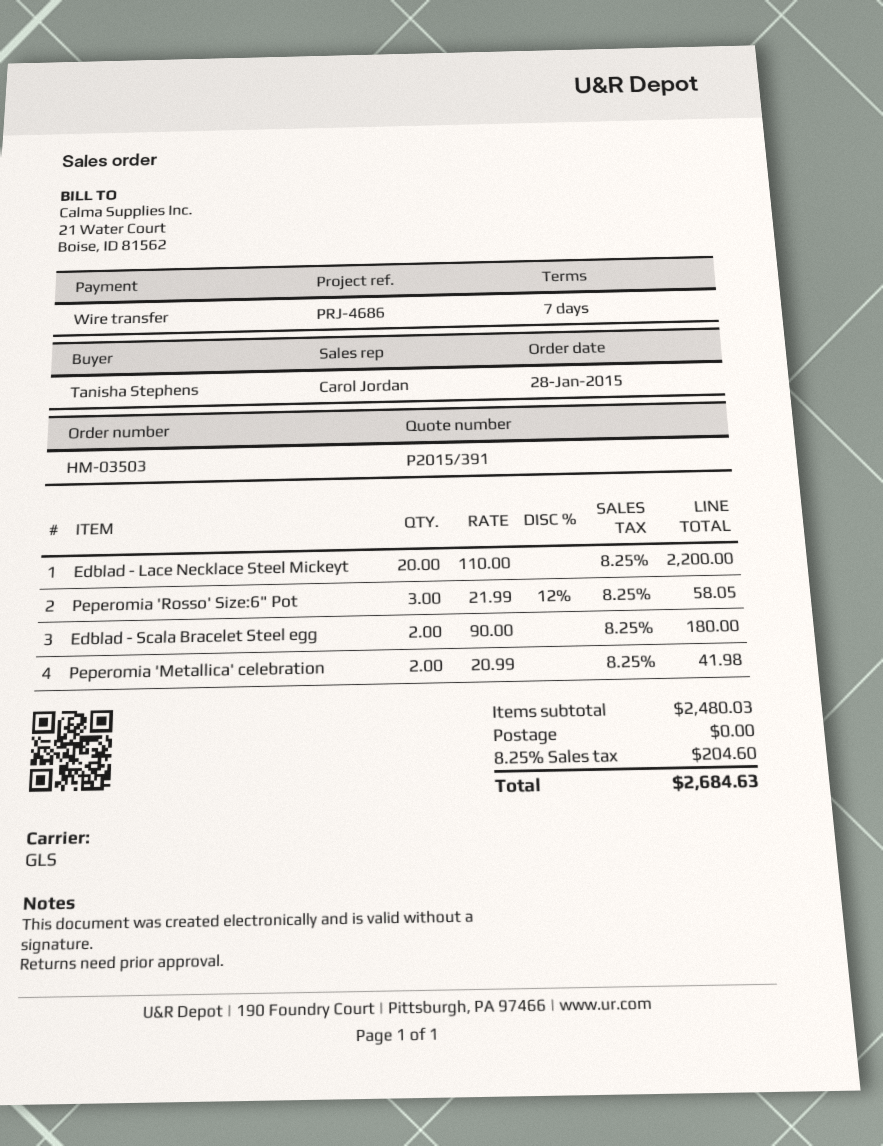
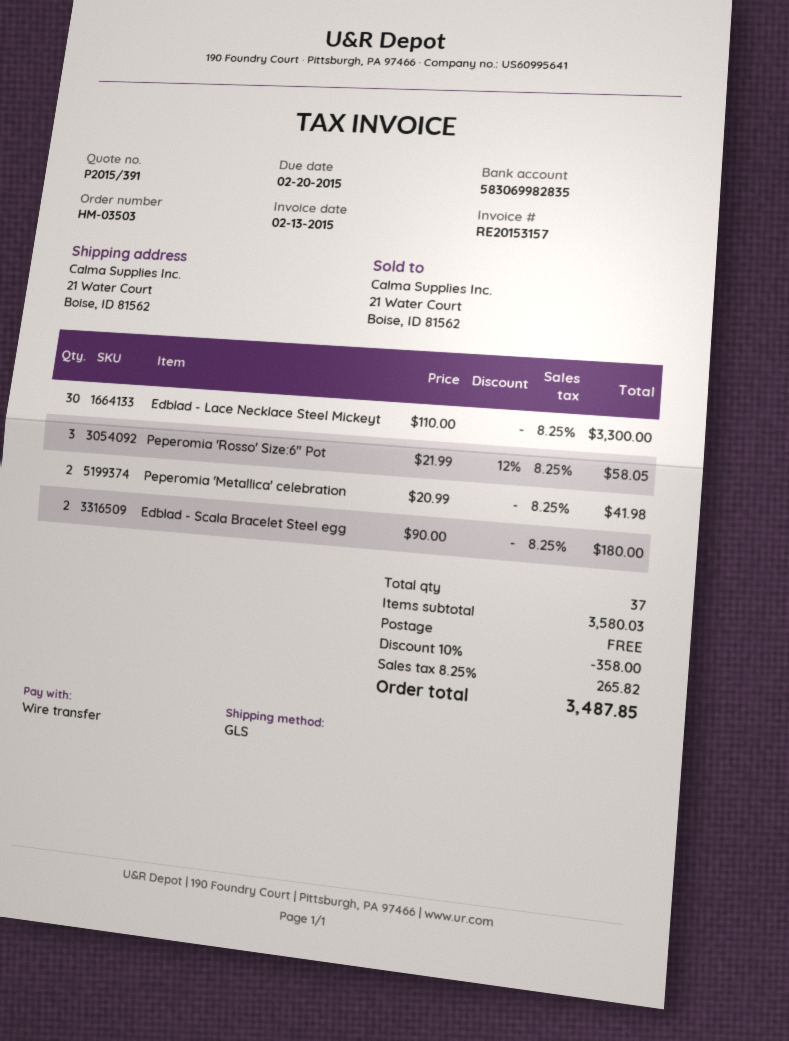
Edblad - Lace Necklace Steel Mickeyt: 20 x 110.00 = 2200.00 -> 30 x 110.00 = 3300.00
subtotal: 2480.03 -> 3580.03
discount: none -> 10% = 358.00
tax: 8.25% = 204.60 -> 8.25% = 265.82
total: 2684.63 -> 3487.85

